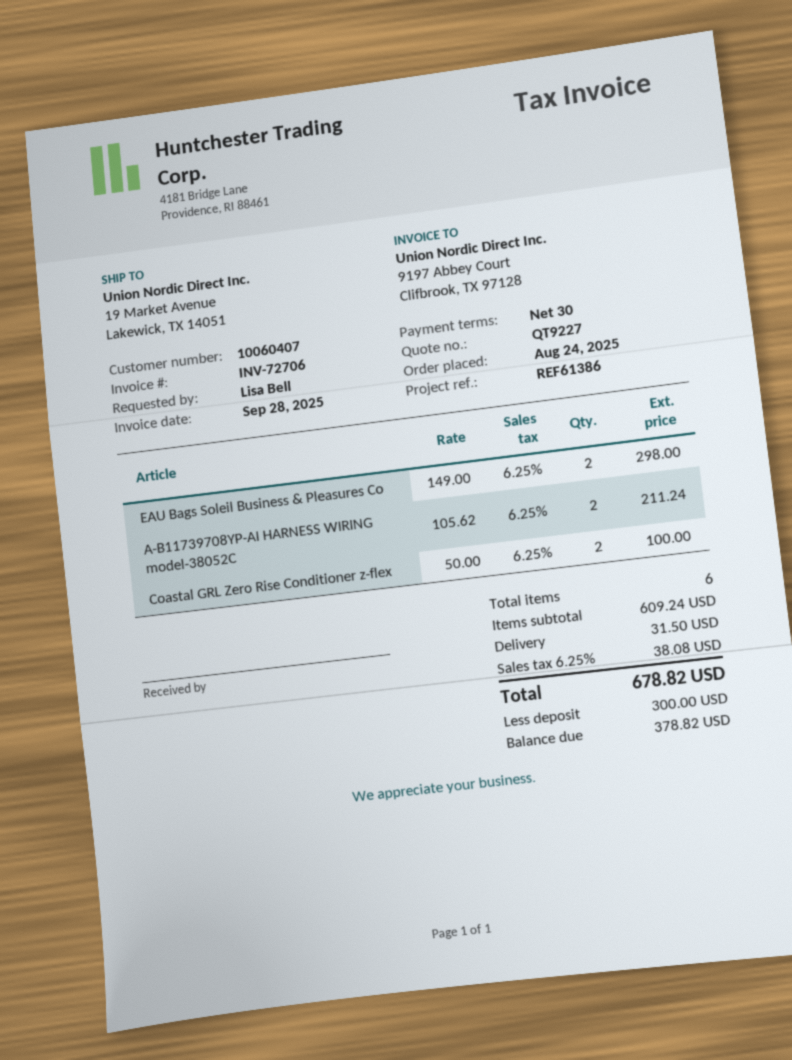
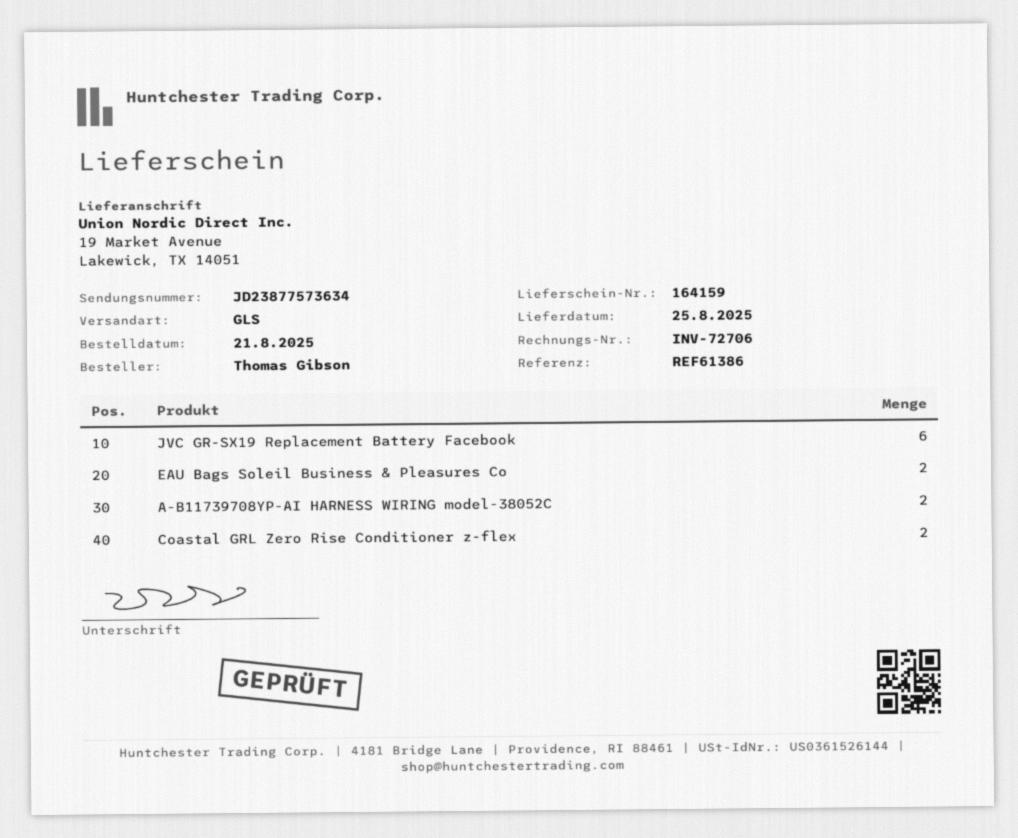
order date: 2025-08-24 -> 2025-08-21
ordered by: Lisa Bell -> Thomas Gibson
JVC GR-SX19 Replacement Battery Facebook: none -> 6

